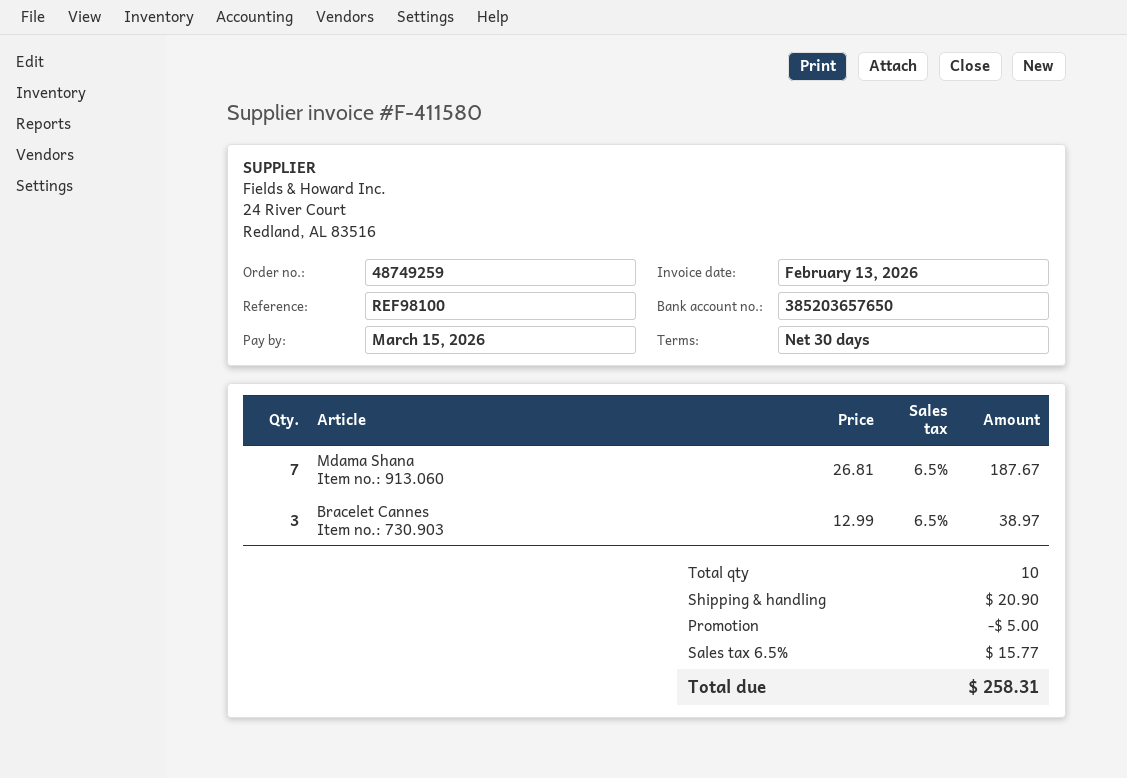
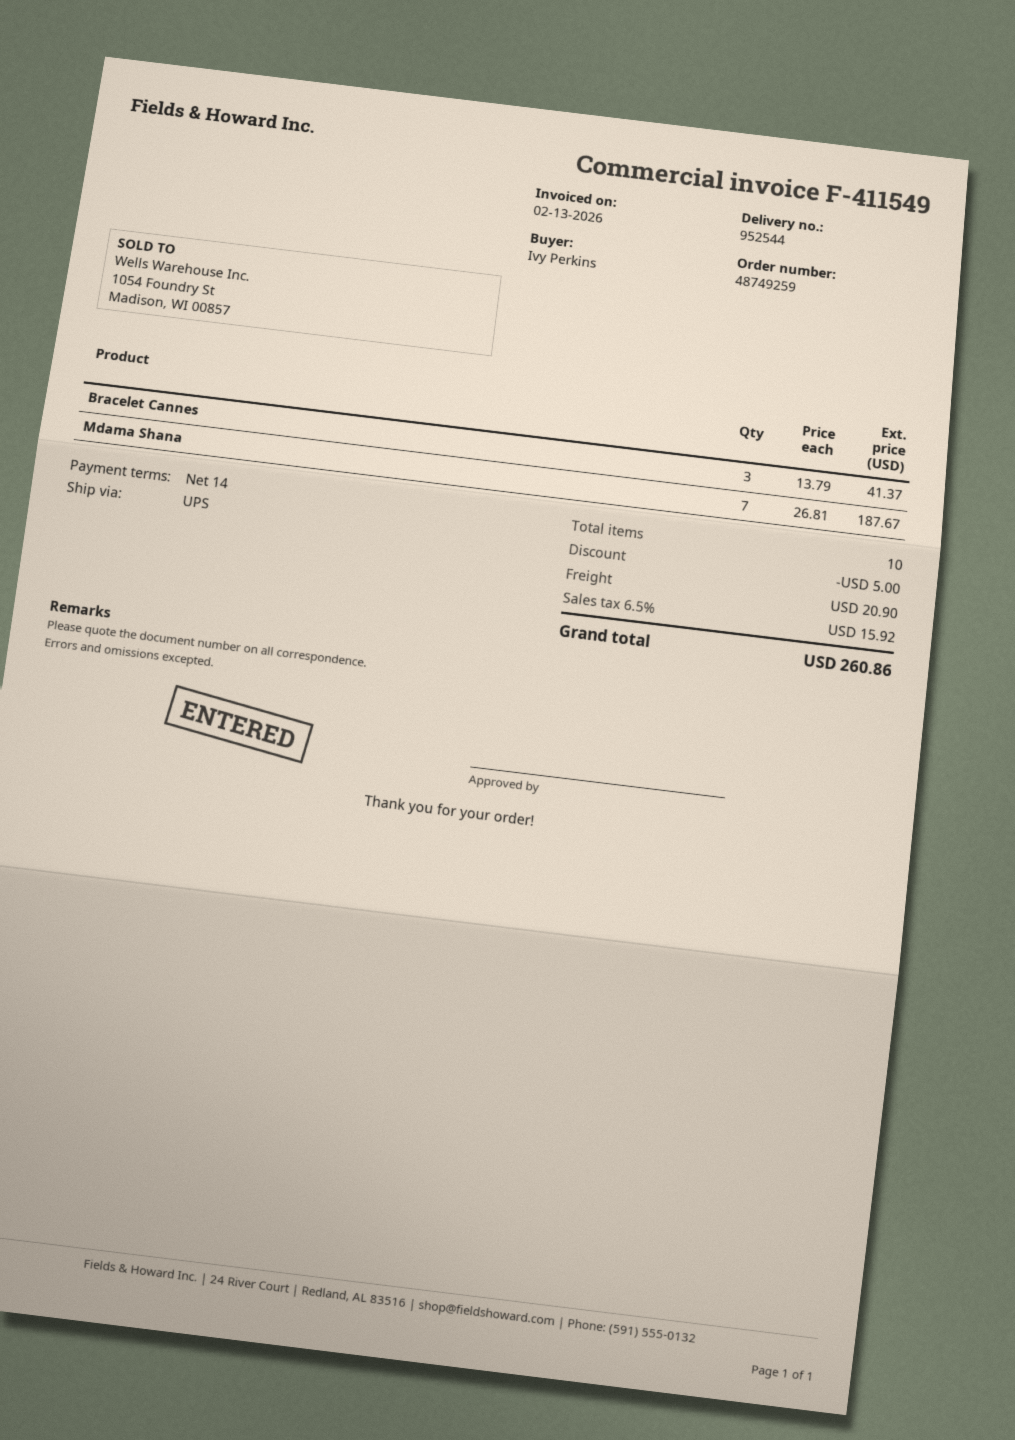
invoice number: F-411580 -> F-411549
payment terms: 30 days -> 14 days
Bracelet Cannes: 3 x 12.99 = 38.97 -> 3 x 13.79 = 41.37
tax: 6.5% = 15.77 -> 6.5% = 15.92
total: 258.31 -> 260.86

